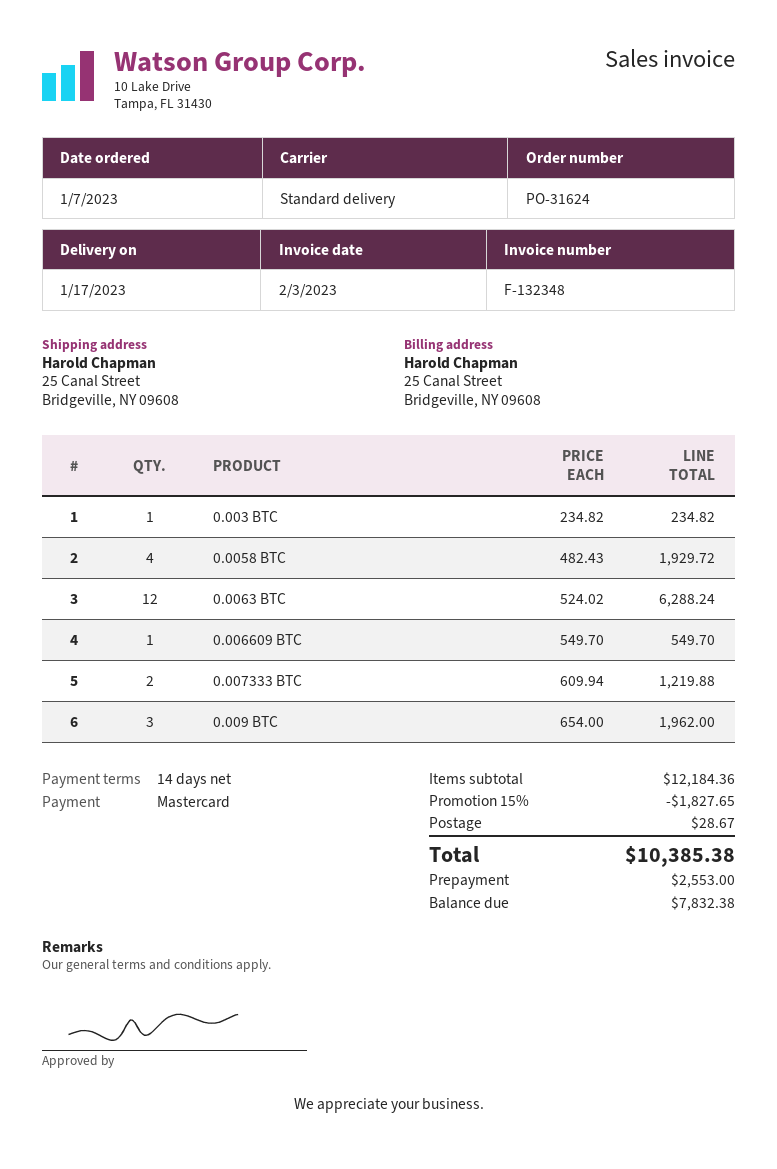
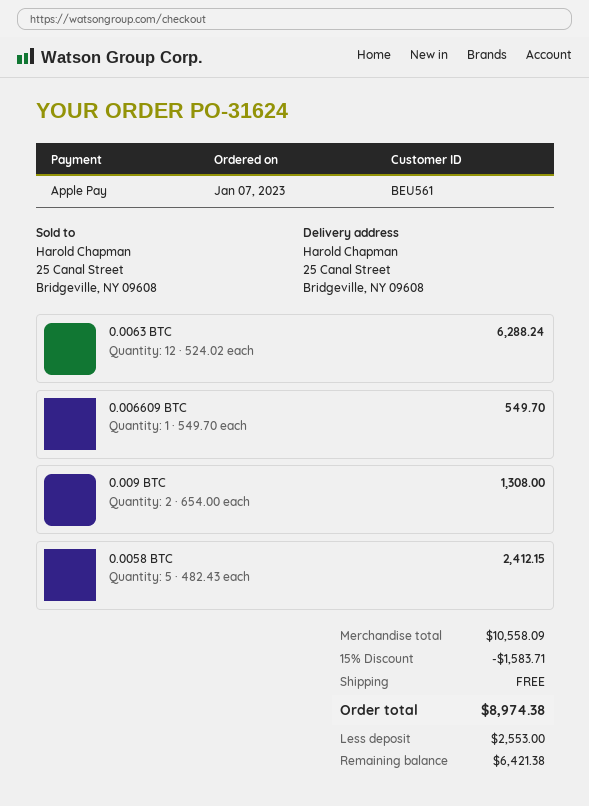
payment method: Mastercard -> Apple Pay
0.003 BTC: 1 x 234.82 = 234.82 -> none
0.0058 BTC: 4 x 482.43 = 1929.72 -> 5 x 482.43 = 2412.15
0.007333 BTC: 2 x 609.94 = 1219.88 -> none
0.009 BTC: 3 x 654.00 = 1962.00 -> 2 x 654.00 = 1308.00
subtotal: 12184.36 -> 10558.09
discount: 15% = 1827.65 -> 15% = 1583.71
shipping: 28.67 -> 0.00
total: 10385.38 -> 8974.38
balance: 7832.38 -> 6421.38

